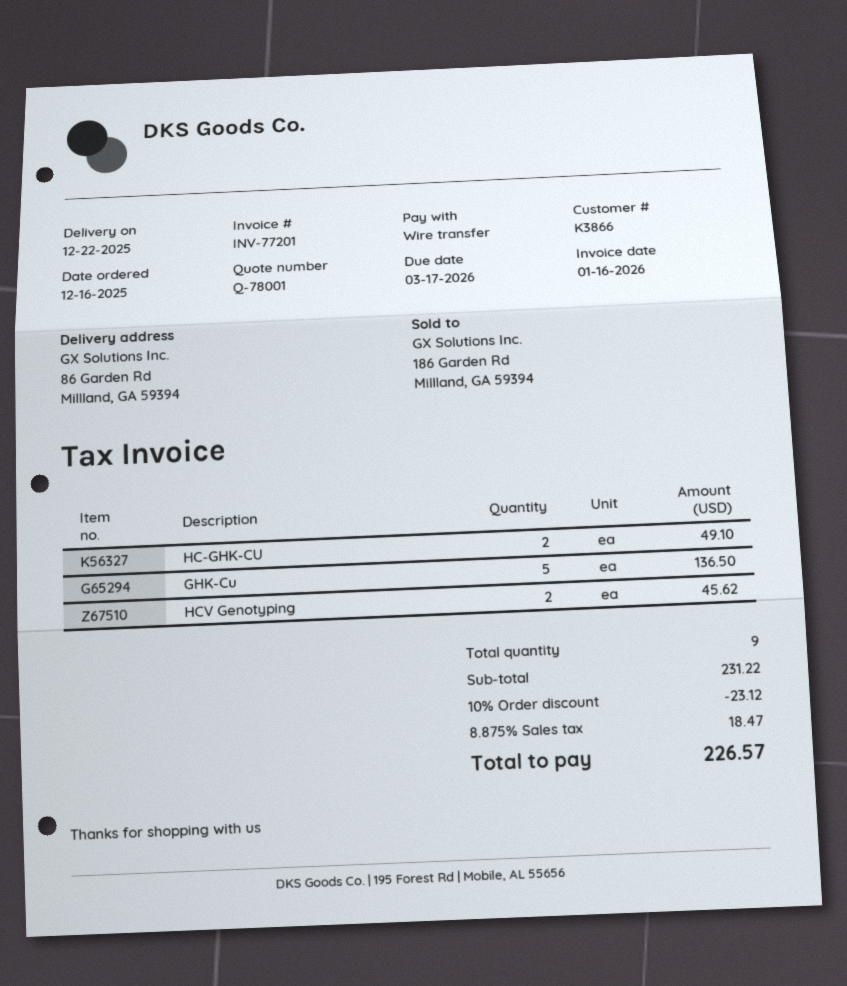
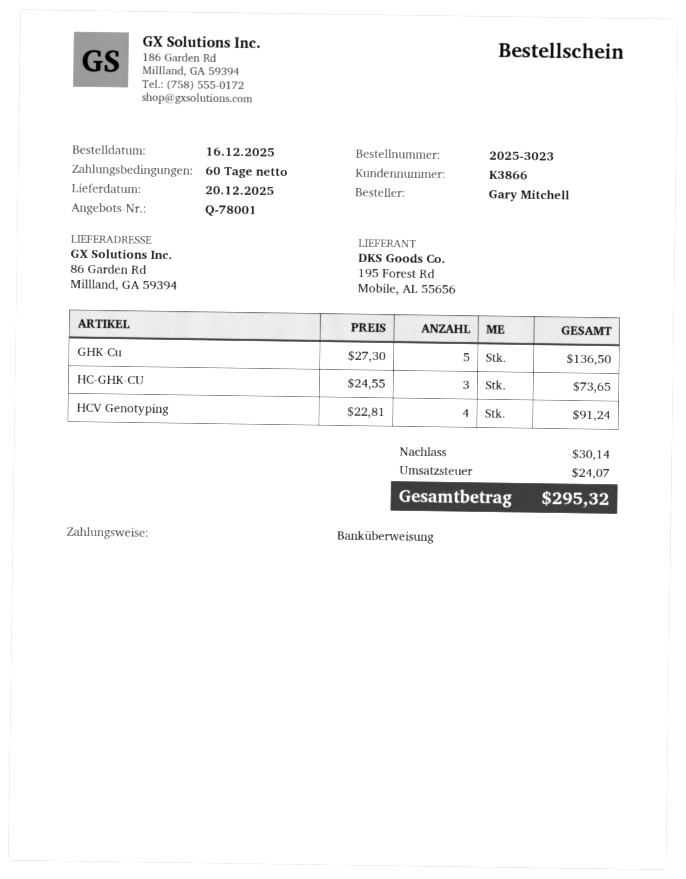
delivery date: 2025-12-22 -> 2025-12-20
HC-GHK-CU: 2 for 49.10 -> 3 for 73.65
HCV Genotyping: 2 for 45.62 -> 4 for 91.24
discount: 23.12 -> 30.14
tax: 18.47 -> 24.07
total: 226.57 -> 295.32

